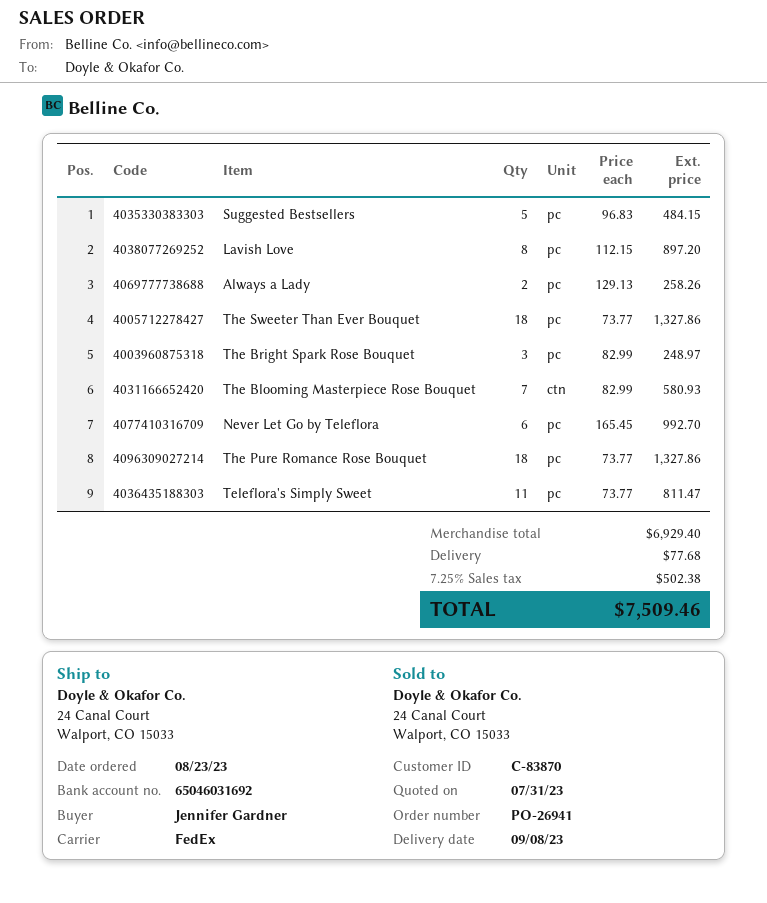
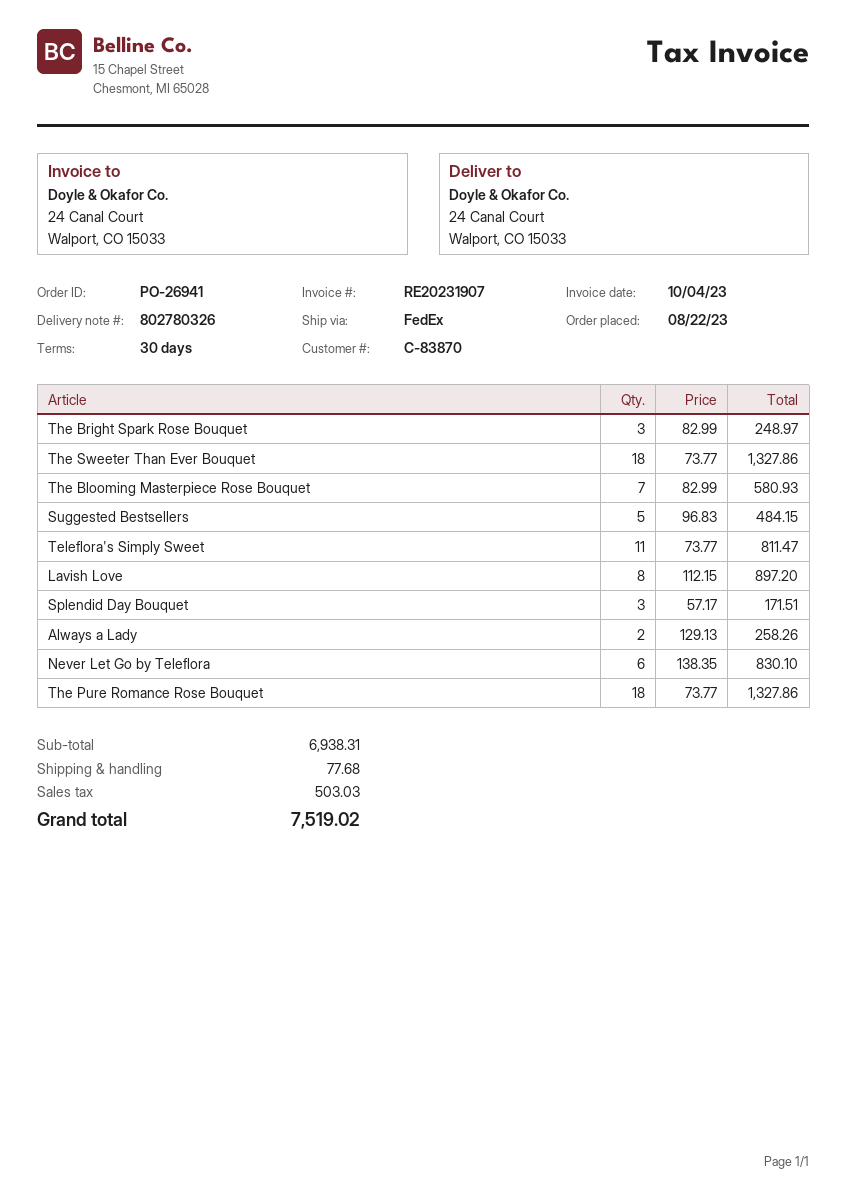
order date: 2023-08-23 -> 2023-08-22
Never Let Go by Teleflora: 6 x 165.45 = 992.70 -> 6 x 138.35 = 830.10
Splendid Day Bouquet: none -> 3 x 57.17 = 171.51
subtotal: 6929.40 -> 6938.31
tax: 502.38 -> 503.03
total: 7509.46 -> 7519.02

